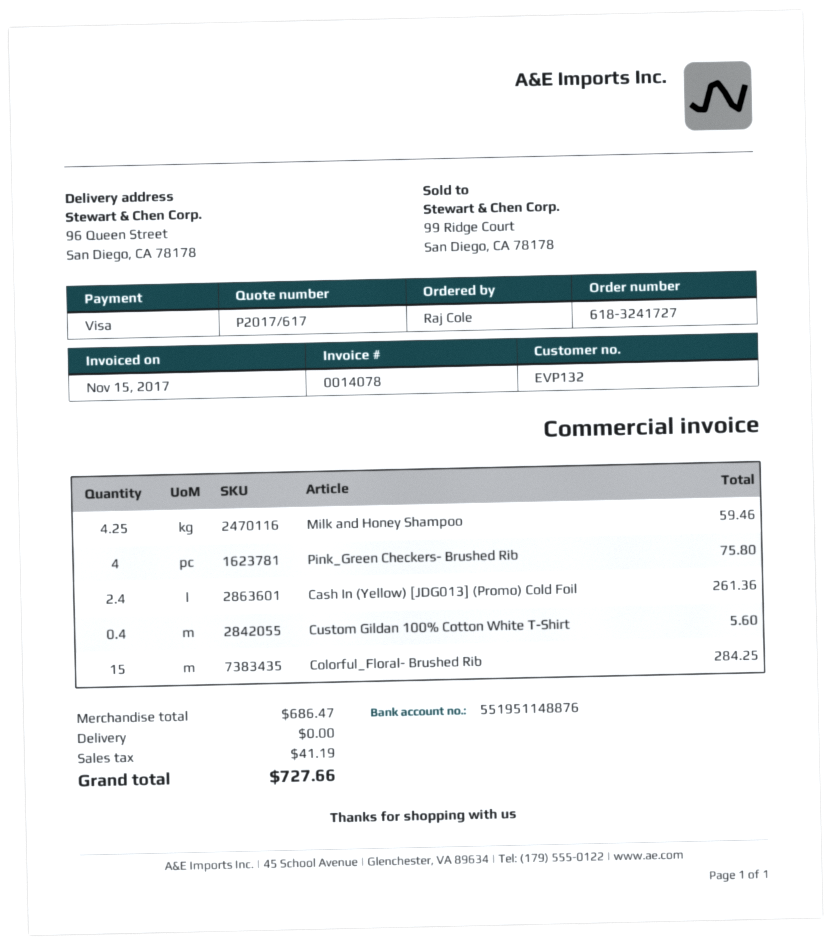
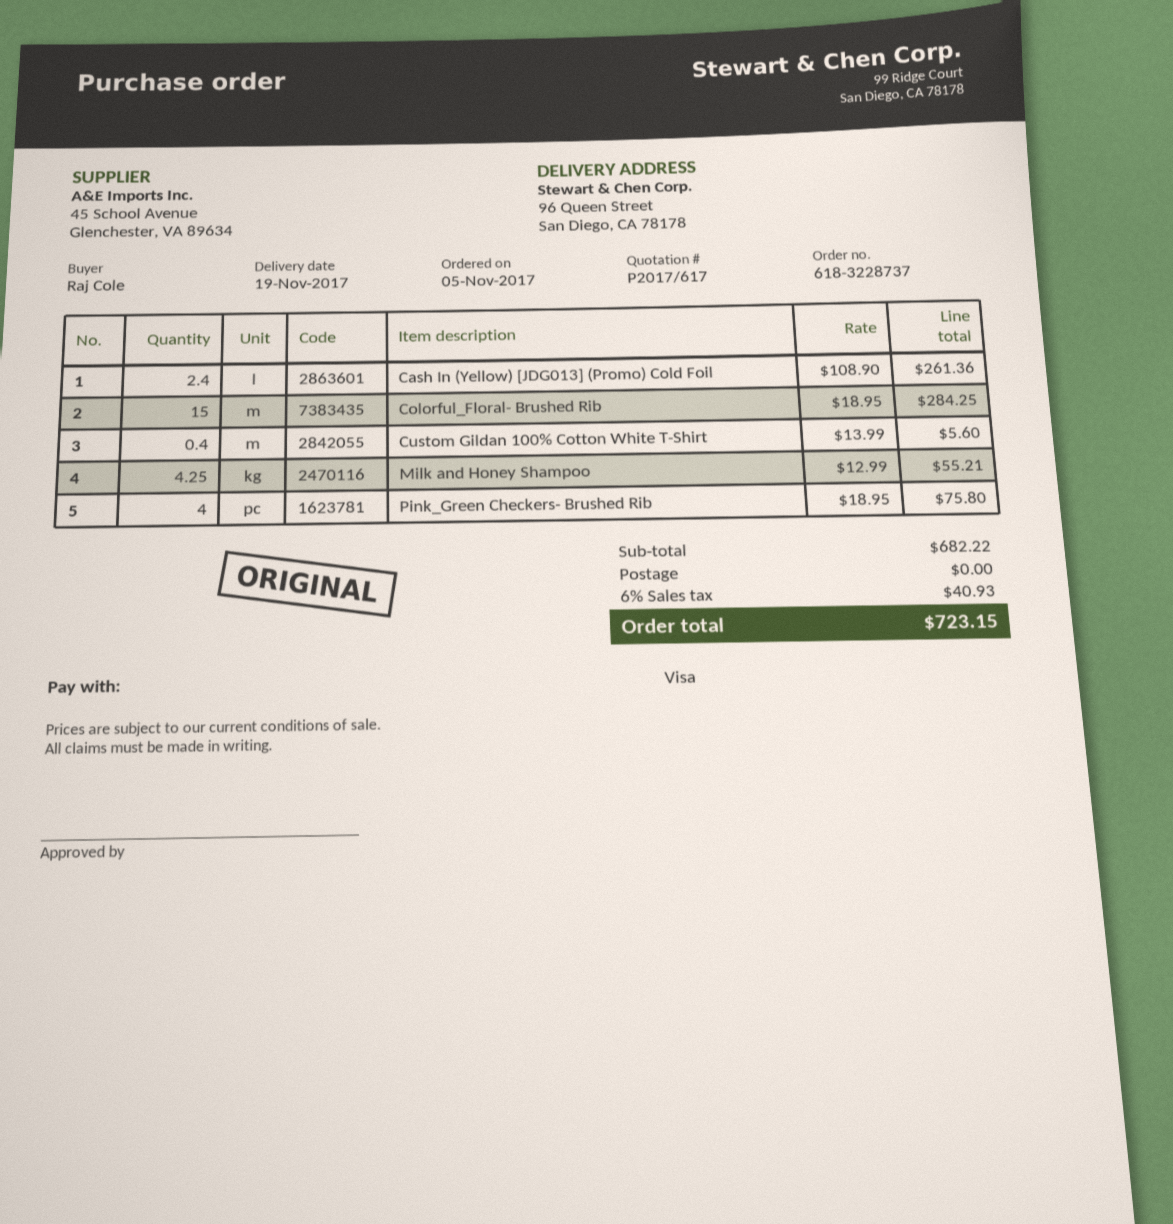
order number: 618-3241727 -> 618-3228737
Milk and Honey Shampoo: 4.25 for 59.46 -> 4.25 for 55.21
subtotal: 686.47 -> 682.22
tax: 41.19 -> 40.93
total: 727.66 -> 723.15

